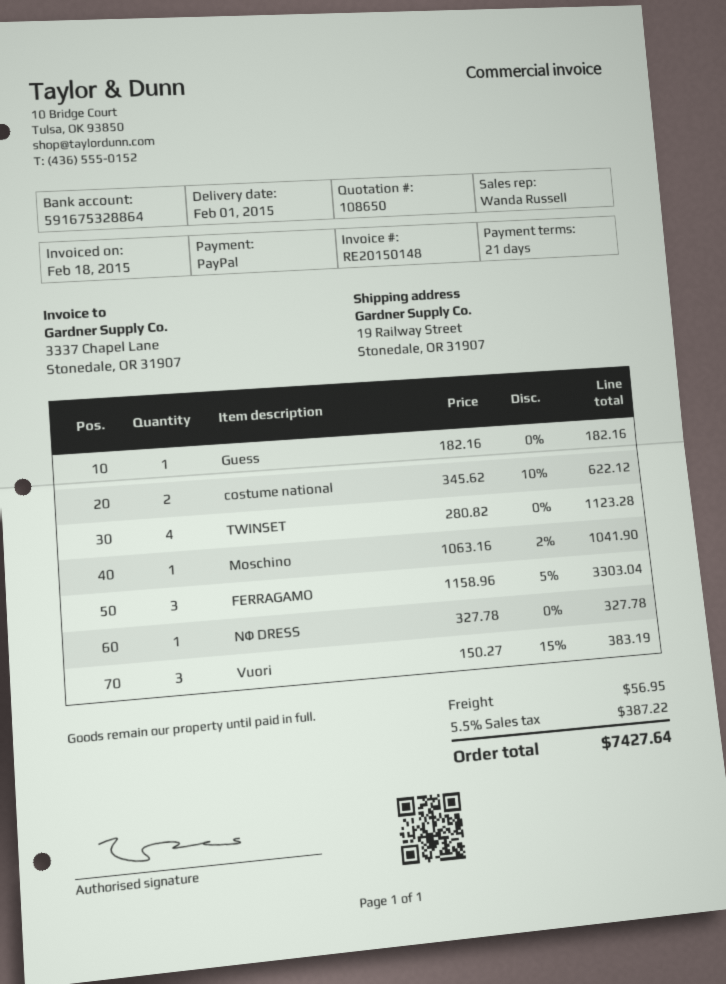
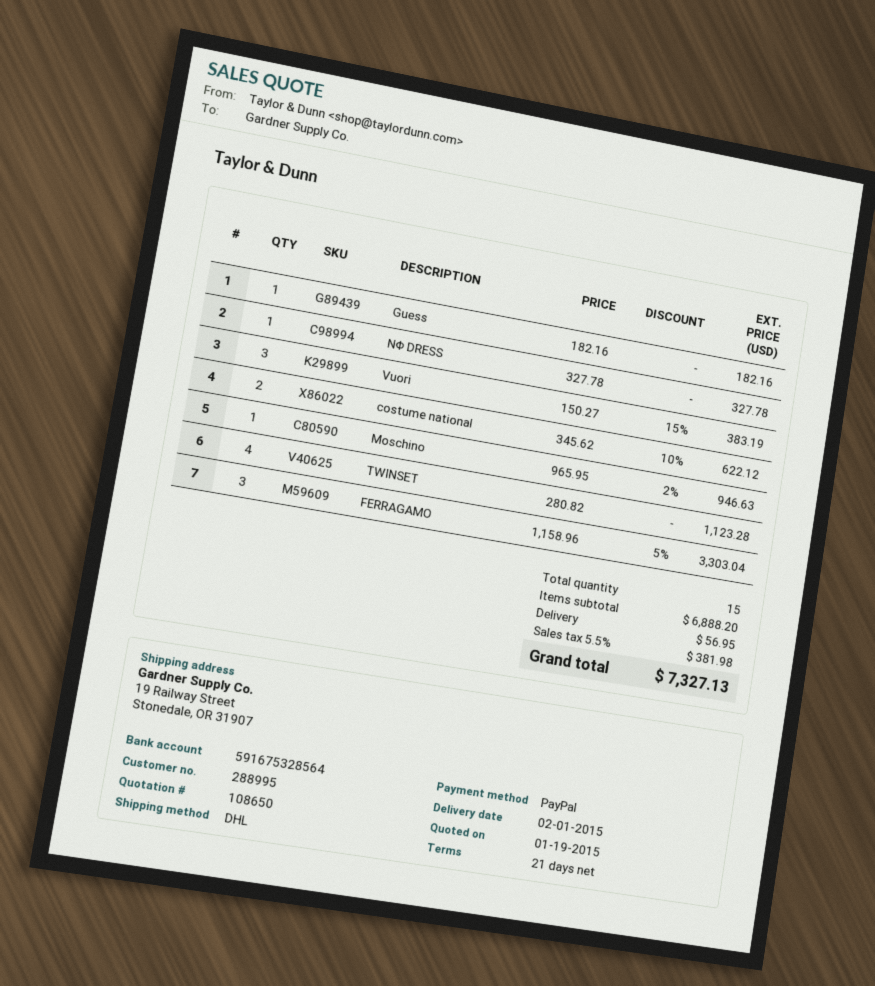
bank account: 591675328864 -> 591675328564
Moschino: 1 x 1063.16 - 2% = 1041.90 -> 1 x 965.95 - 2% = 946.63
tax: 5.5% = 387.22 -> 5.5% = 381.98
total: 7427.64 -> 7327.13

